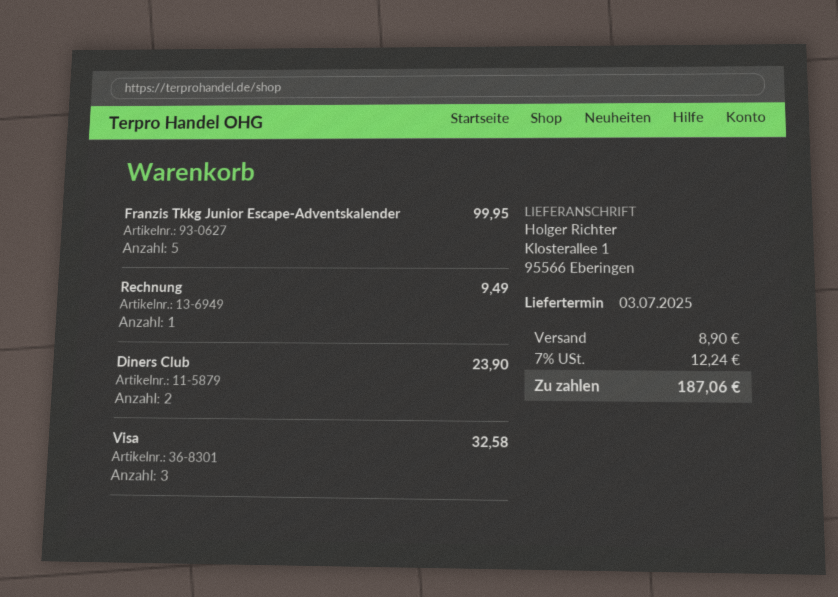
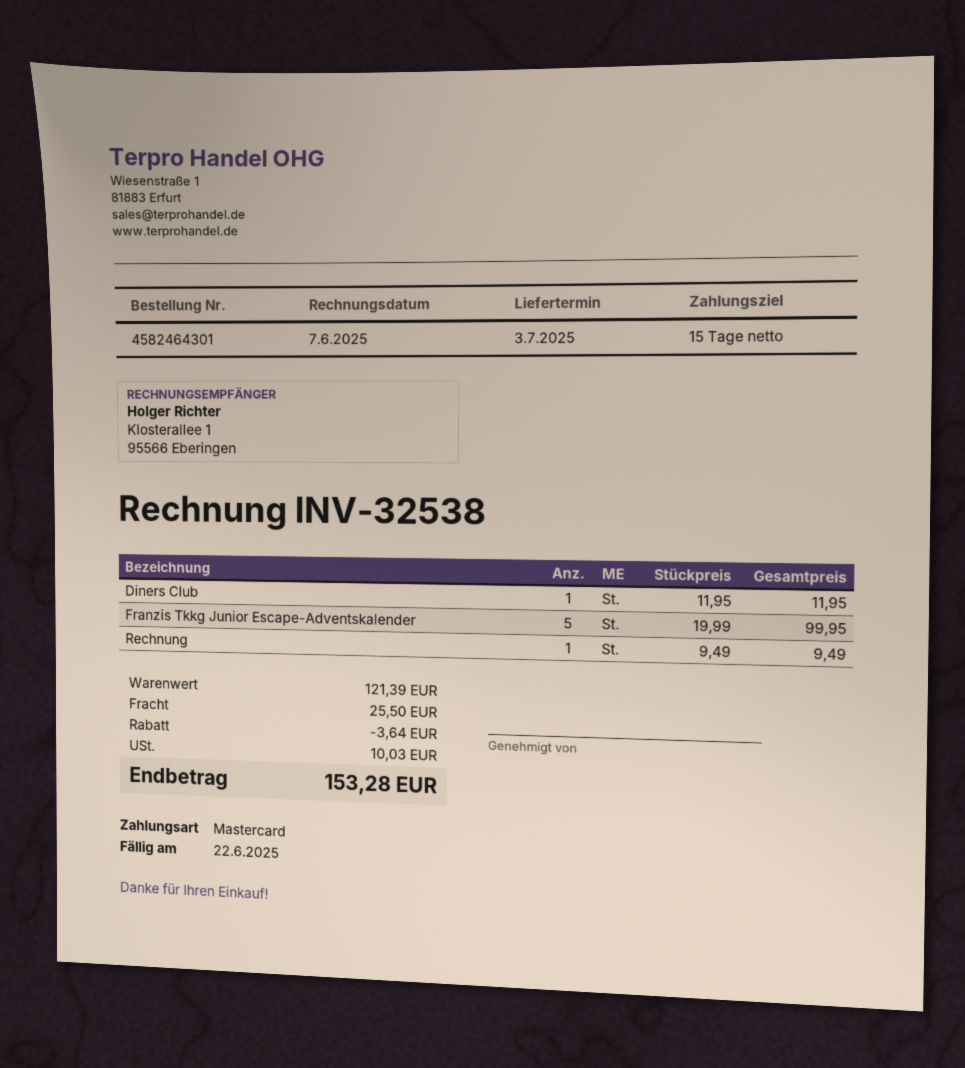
Diners Club: 2 for 23.90 -> 1 for 11.95
Visa: 3 for 32.58 -> none
discount: none -> 3.64
shipping: 8.90 -> 25.50
tax: 12.24 -> 10.03
total: 187.06 -> 153.28

